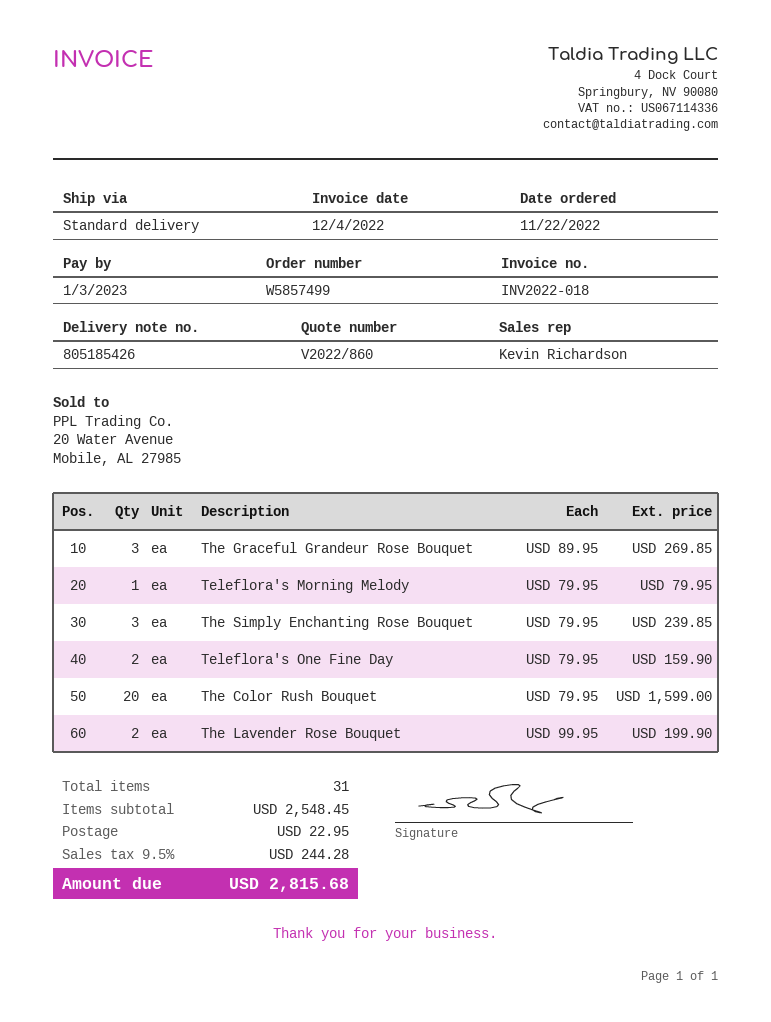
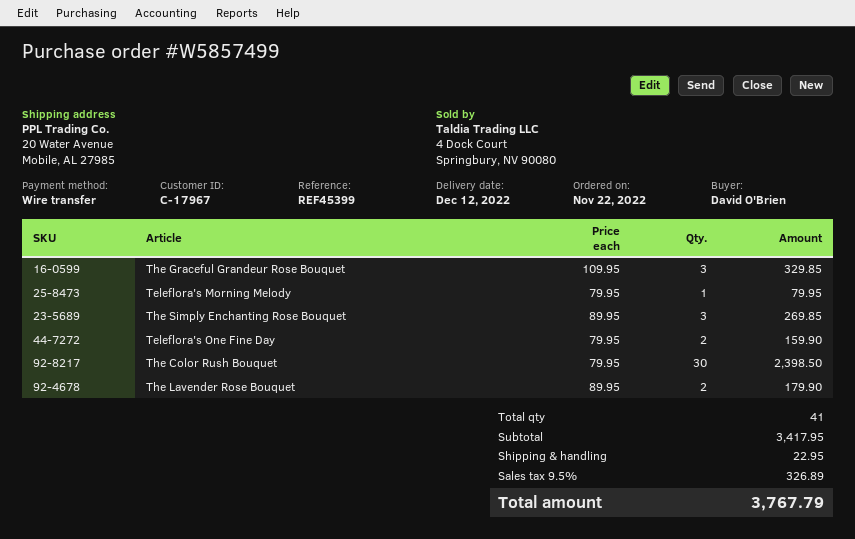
The Graceful Grandeur Rose Bouquet: 3 x 89.95 = 269.85 -> 3 x 109.95 = 329.85
The Simply Enchanting Rose Bouquet: 3 x 79.95 = 239.85 -> 3 x 89.95 = 269.85
The Color Rush Bouquet: 20 x 79.95 = 1599.00 -> 30 x 79.95 = 2398.50
The Lavender Rose Bouquet: 2 x 99.95 = 199.90 -> 2 x 89.95 = 179.90
total quantity: 31 -> 41
subtotal: 2548.45 -> 3417.95
tax: 9.5% = 244.28 -> 9.5% = 326.89
total: 2815.68 -> 3767.79

